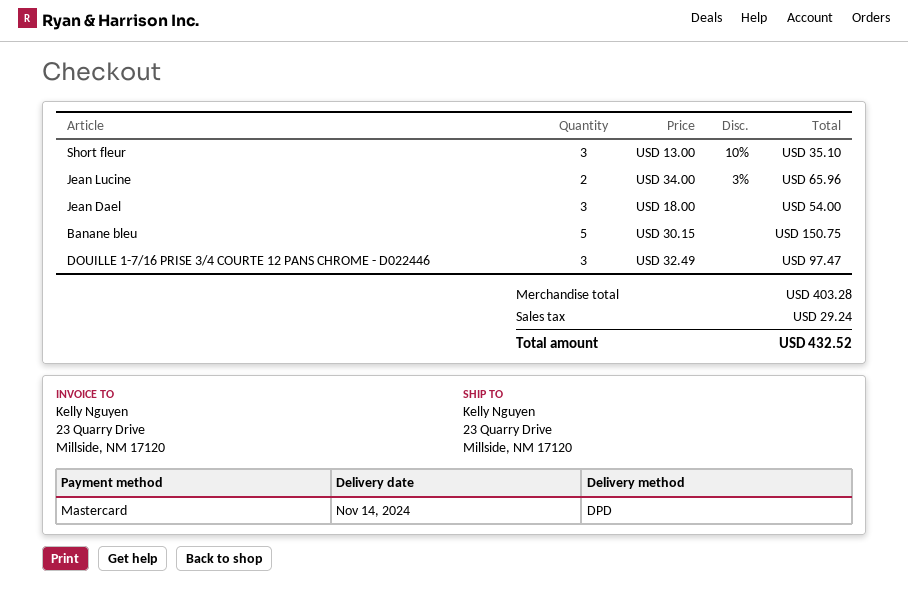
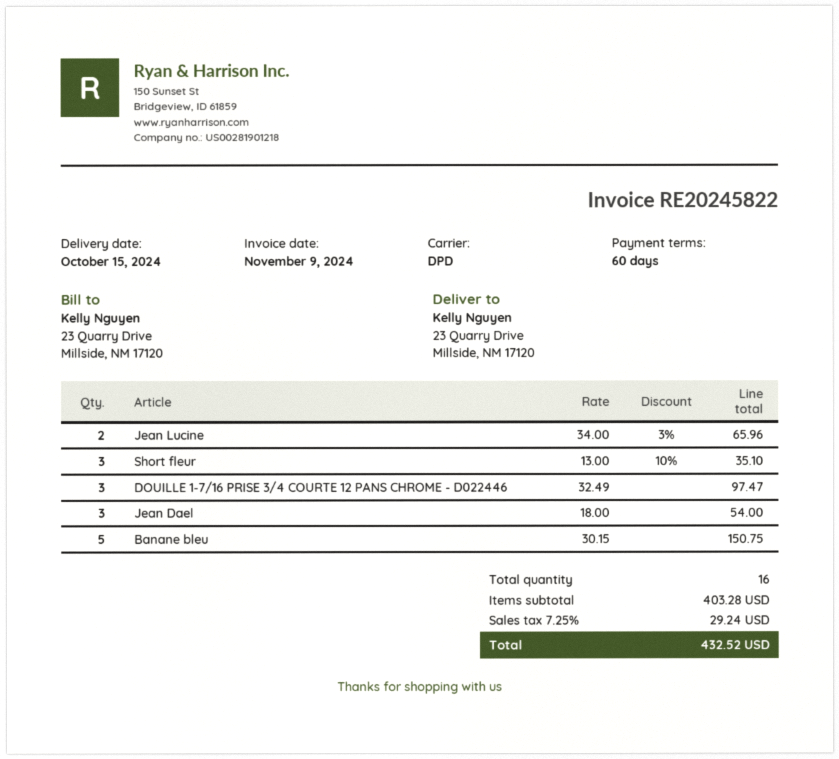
delivery date: 2024-11-14 -> 2024-10-15

